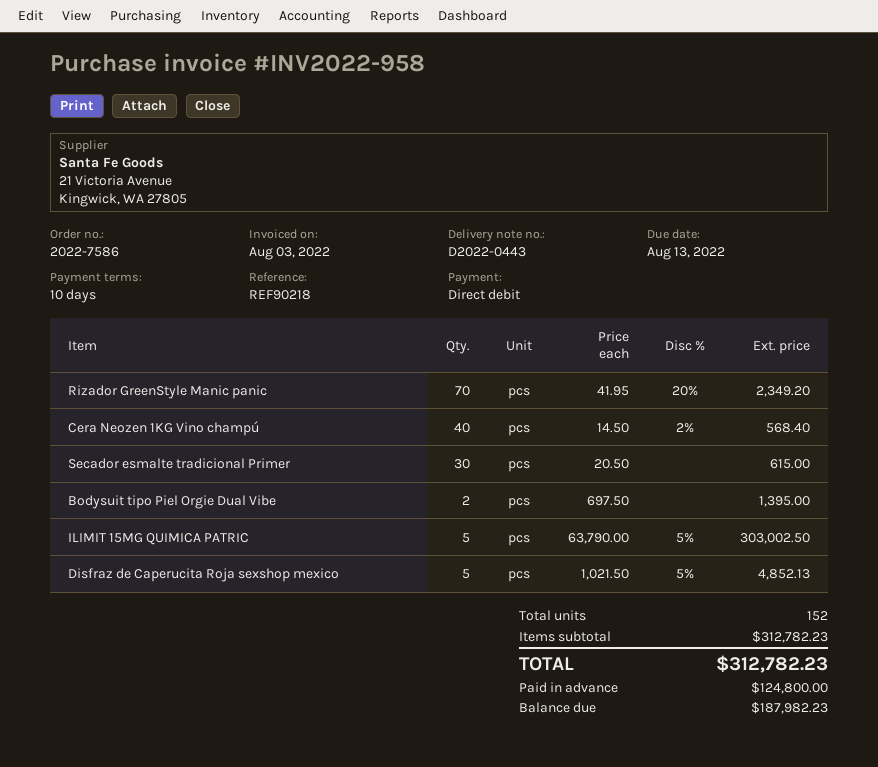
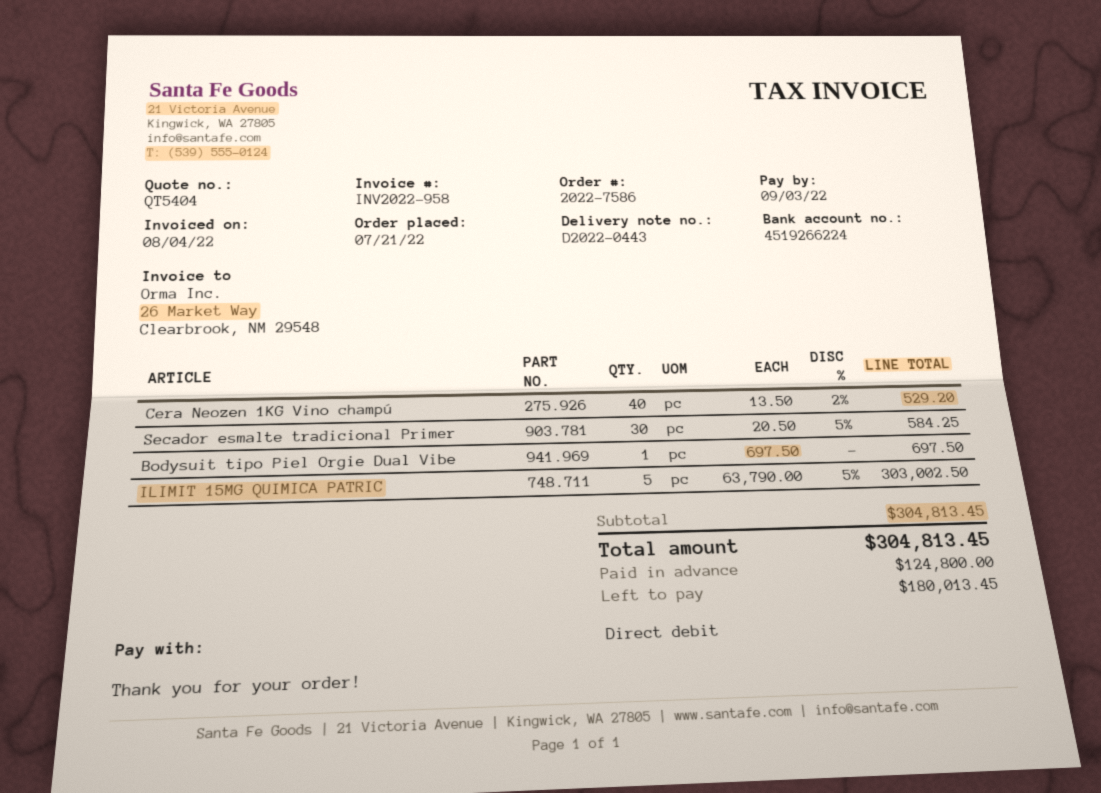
invoice date: 2022-08-03 -> 2022-08-04
due date: 2022-08-13 -> 2022-09-03
Rizador GreenStyle Manic panic: 70 x 41.95 - 20% = 2349.20 -> none
Cera Neozen 1KG Vino champú: 40 x 14.50 - 2% = 568.40 -> 40 x 13.50 - 2% = 529.20
Secador esmalte tradicional Primer: 30 x 20.50 = 615.00 -> 30 x 20.50 - 5% = 584.25
Bodysuit tipo Piel Orgie Dual Vibe: 2 x 697.50 = 1395.00 -> 1 x 697.50 = 697.50
Disfraz de Caperucita Roja sexshop mexico: 5 x 1021.50 - 5% = 4852.13 -> none
subtotal: 312782.23 -> 304813.45
total: 312782.23 -> 304813.45
balance: 187982.23 -> 180013.45

